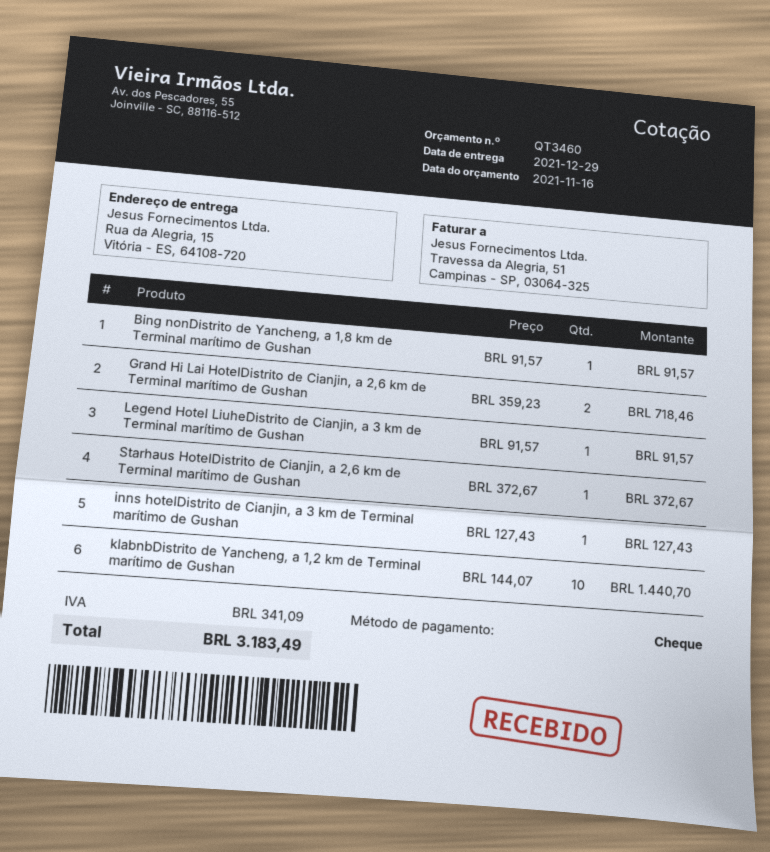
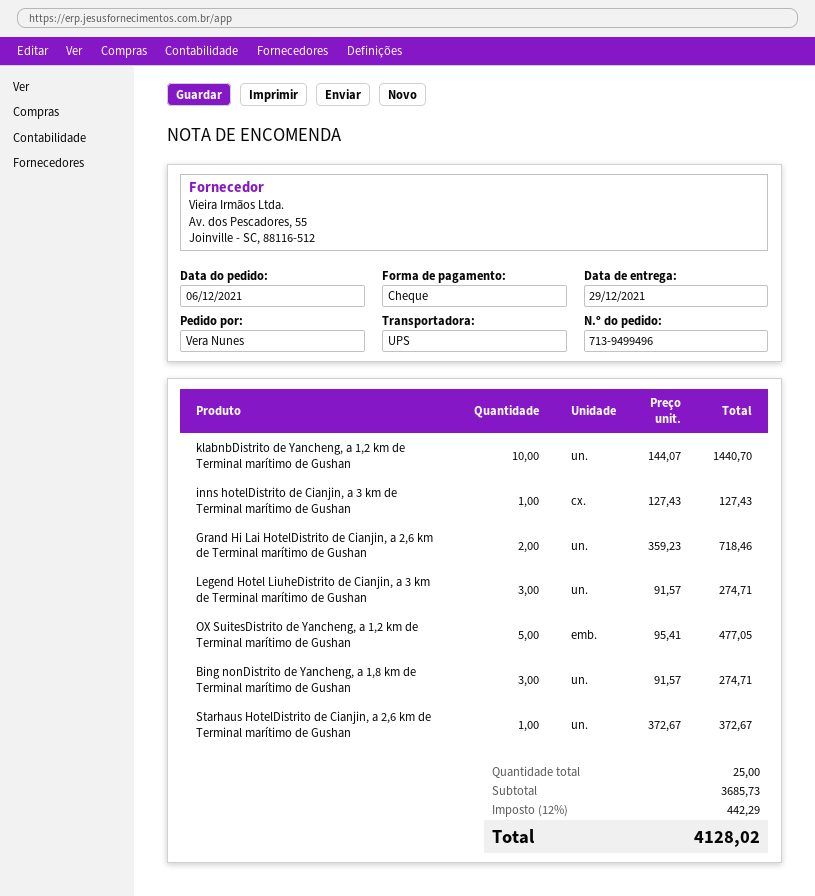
Bing nonDistrito de Yancheng, a 1,8 km de Terminal marítimo de Gushan: 1 x 91.57 = 91.57 -> 3 x 91.57 = 274.71
Legend Hotel LiuheDistrito de Cianjin, a 3 km de Terminal marítimo de Gushan: 1 x 91.57 = 91.57 -> 3 x 91.57 = 274.71
OX SuitesDistrito de Yancheng, a 1,2 km de Terminal marítimo de Gushan: none -> 5 x 95.41 = 477.05
tax: 341.09 -> 442.29
total: 3183.49 -> 4128.02

